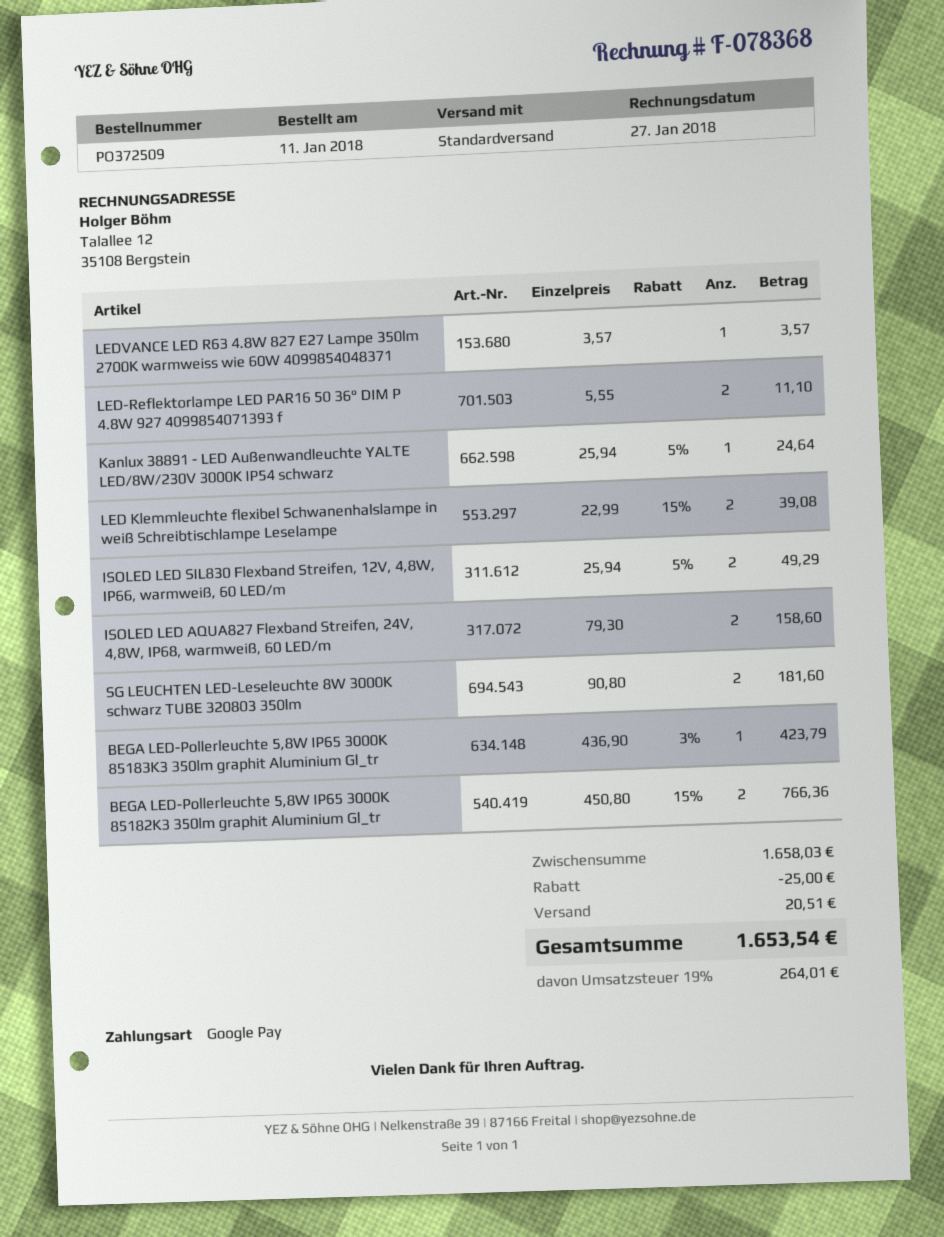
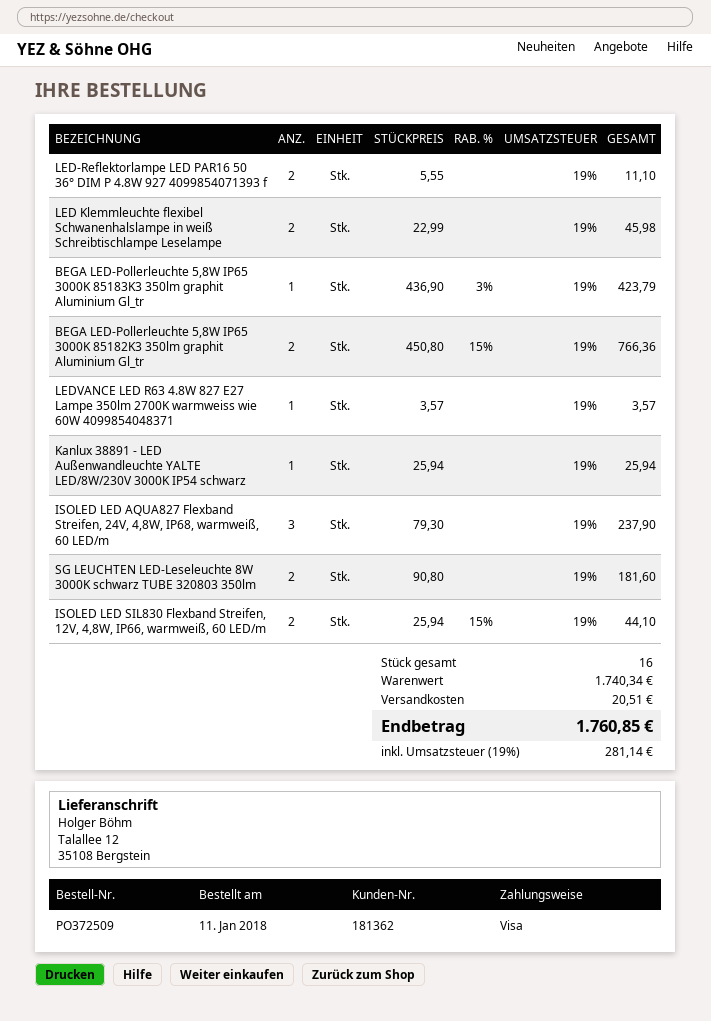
payment method: Google Pay -> Visa
Kanlux 38891 - LED Außenwandleuchte YALTE LED/8W/230V 3000K IP54 schwarz: 1 x 25.94 - 5% = 24.64 -> 1 x 25.94 = 25.94
LED Klemmleuchte flexibel Schwanenhalslampe in weiß Schreibtischlampe Leselampe: 2 x 22.99 - 15% = 39.08 -> 2 x 22.99 = 45.98
ISOLED LED SIL830 Flexband Streifen, 12V, 4,8W, IP66, warmweiß, 60 LED/m: 2 x 25.94 - 5% = 49.29 -> 2 x 25.94 - 15% = 44.10
ISOLED LED AQUA827 Flexband Streifen, 24V, 4,8W, IP68, warmweiß, 60 LED/m: 2 x 79.30 = 158.60 -> 3 x 79.30 = 237.90
subtotal: 1658.03 -> 1740.34
discount: 25.00 -> none
tax: 19% = 264.01 -> 19% = 281.14
total: 1653.54 -> 1760.85

